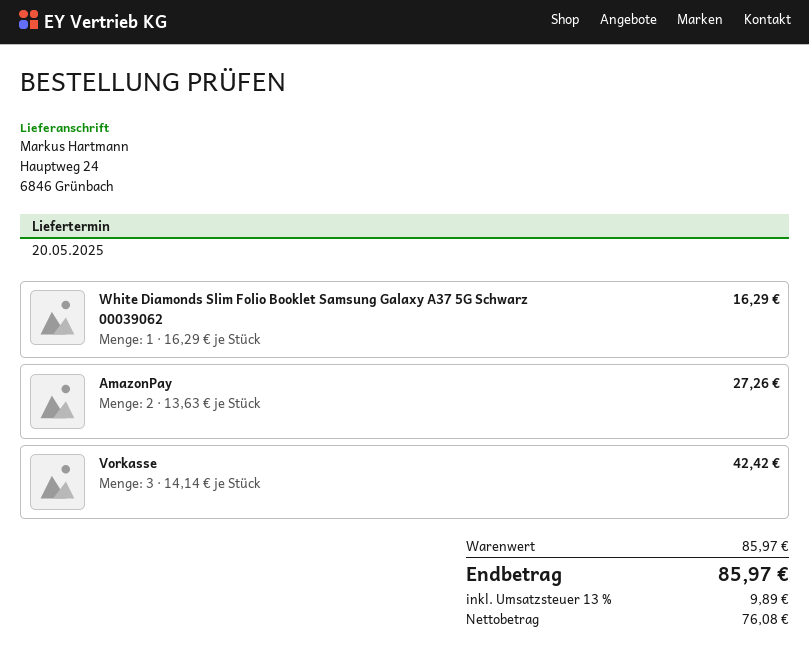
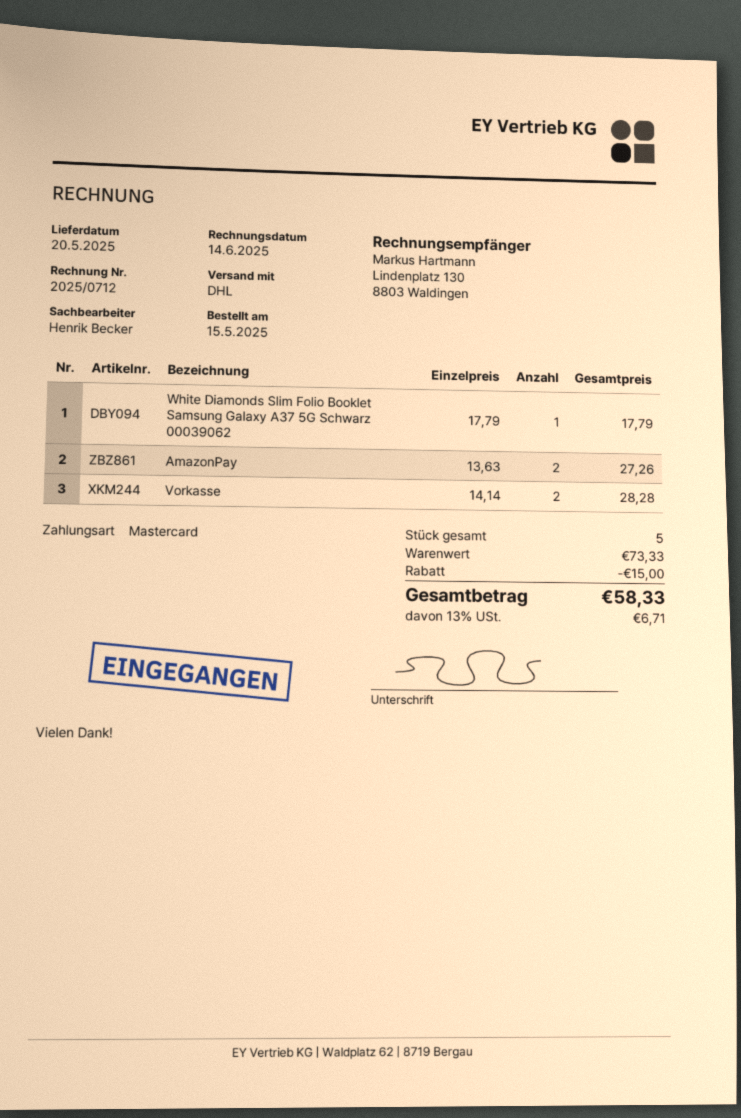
White Diamonds Slim Folio Booklet Samsung Galaxy A37 5G Schwarz 00039062: 1 x 16.29 = 16.29 -> 1 x 17.79 = 17.79
Vorkasse: 3 x 14.14 = 42.42 -> 2 x 14.14 = 28.28
subtotal: 85.97 -> 73.33
discount: none -> 15.00
tax: 13% = 9.89 -> 13% = 6.71
total: 85.97 -> 58.33

